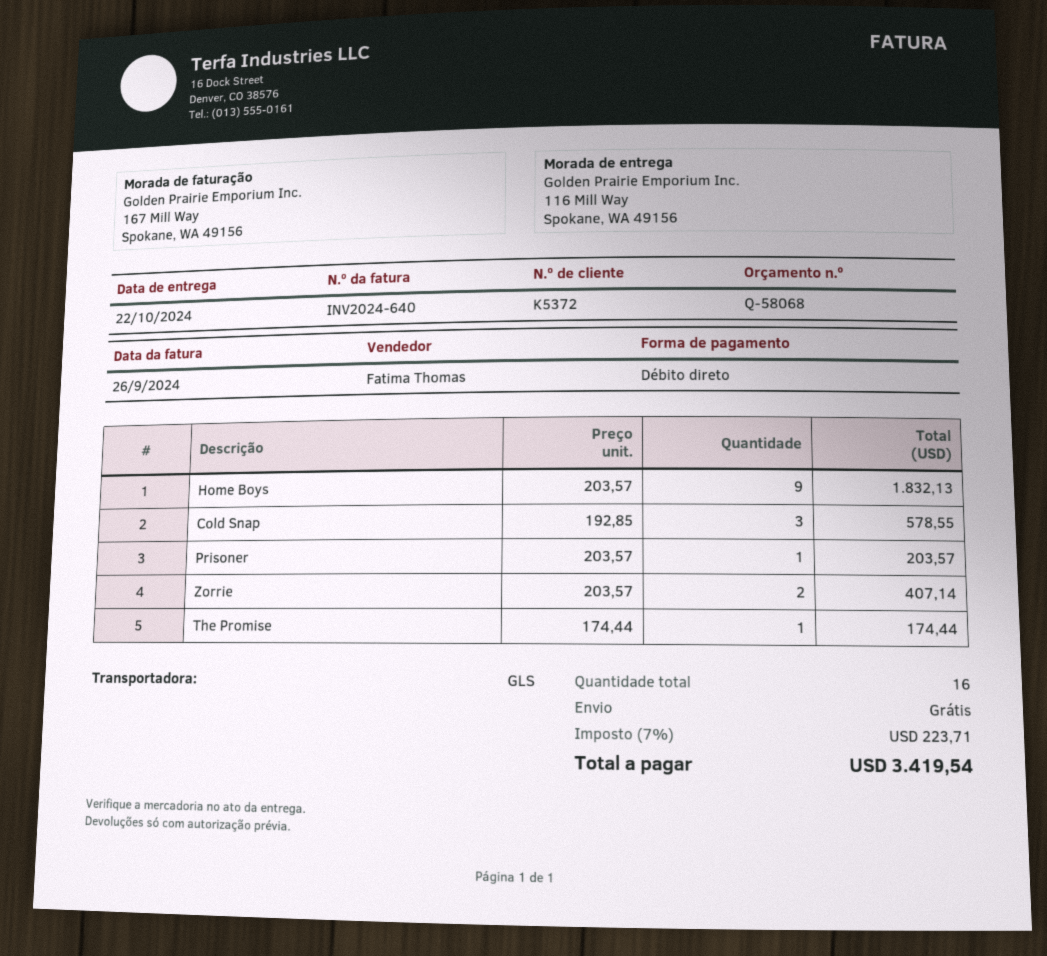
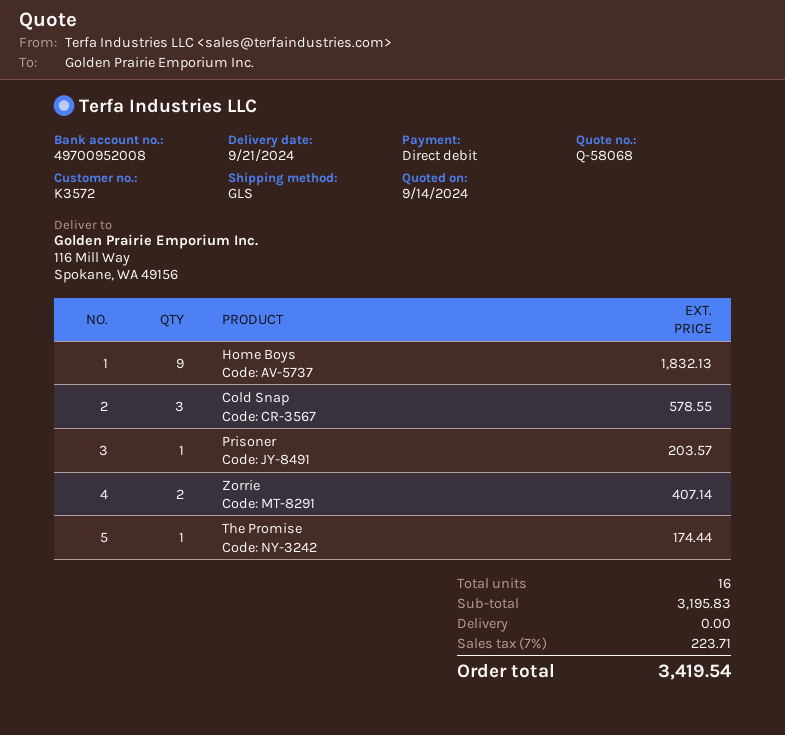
delivery date: 2024-10-22 -> 2024-09-21
customer number: K5372 -> K3572

